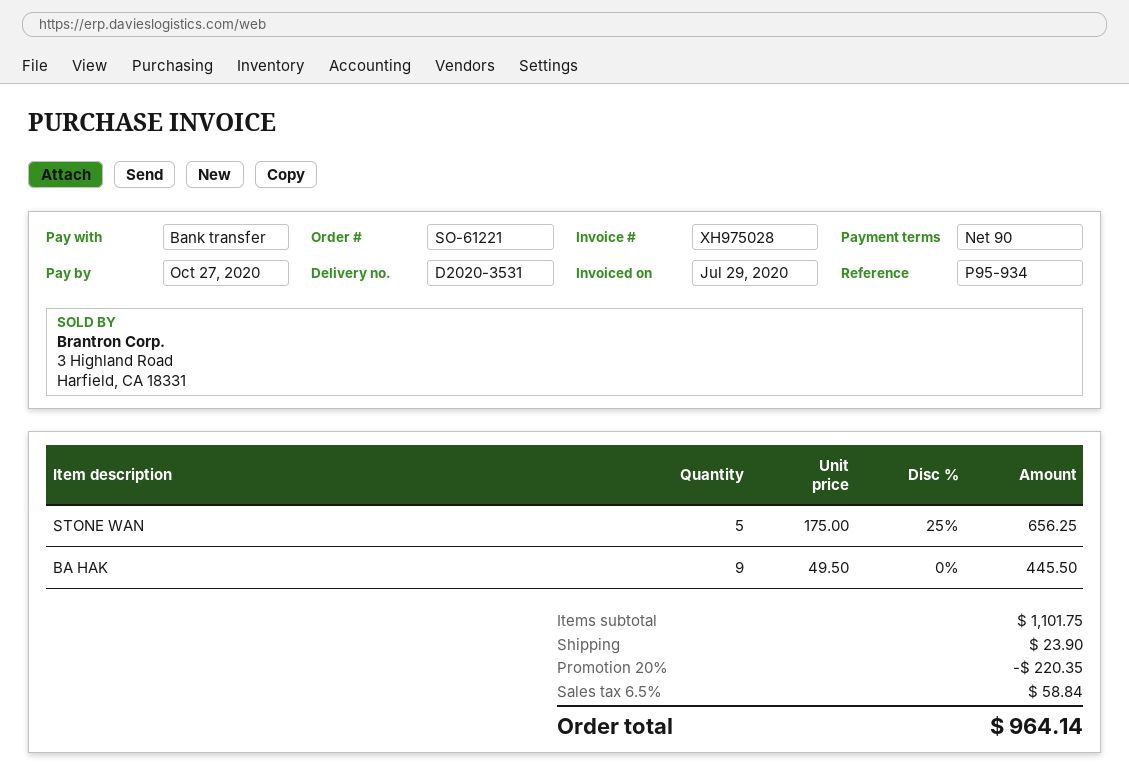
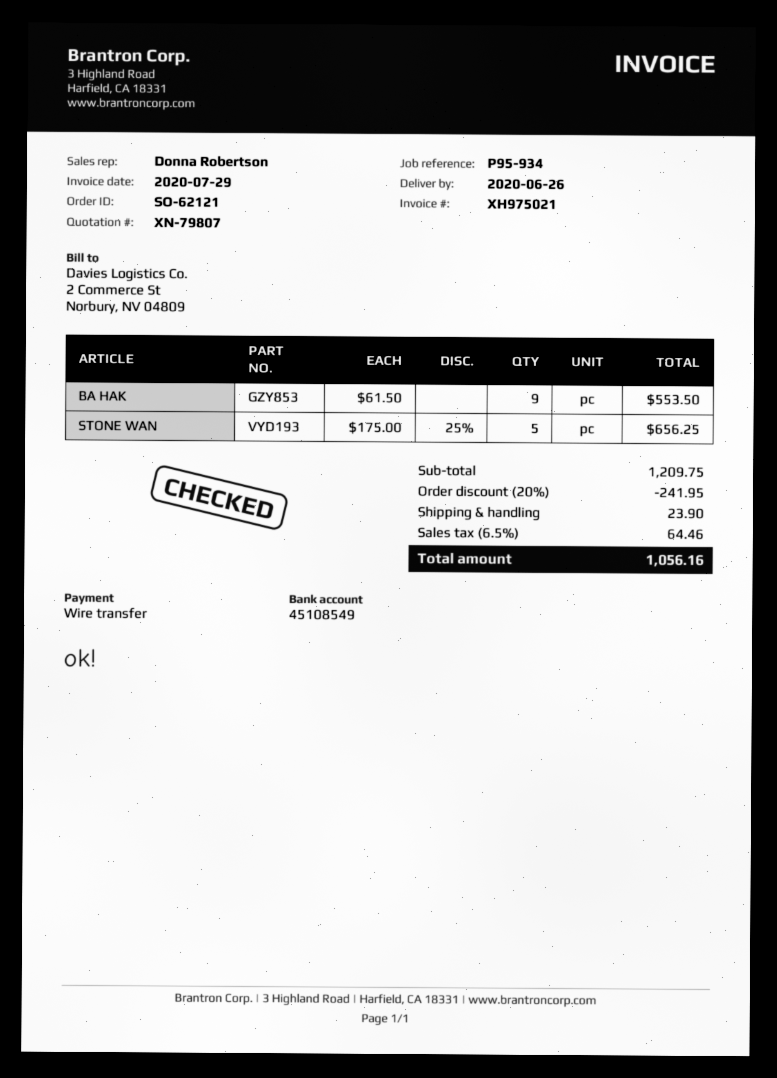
order number: SO-61221 -> SO-62121
invoice number: XH975028 -> XH975021
BA HAK: 9 x 49.50 = 445.50 -> 9 x 61.50 = 553.50
subtotal: 1101.75 -> 1209.75
discount: 20% = 220.35 -> 20% = 241.95
tax: 6.5% = 58.84 -> 6.5% = 64.46
total: 964.14 -> 1056.16

